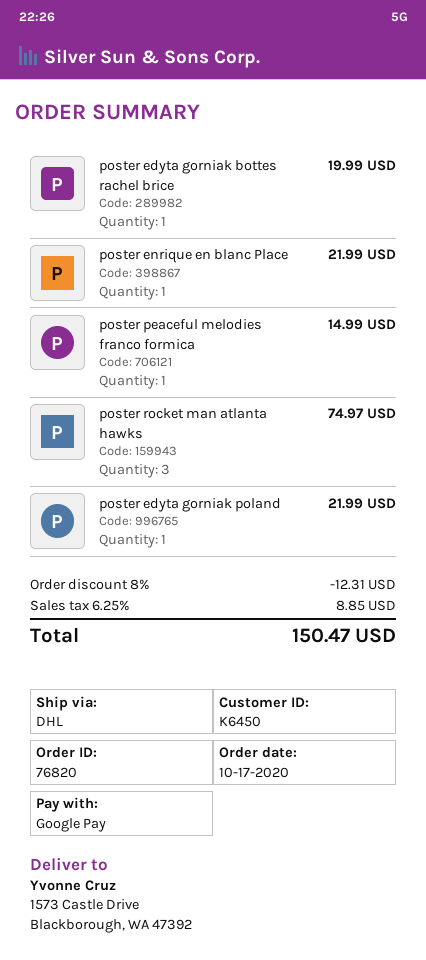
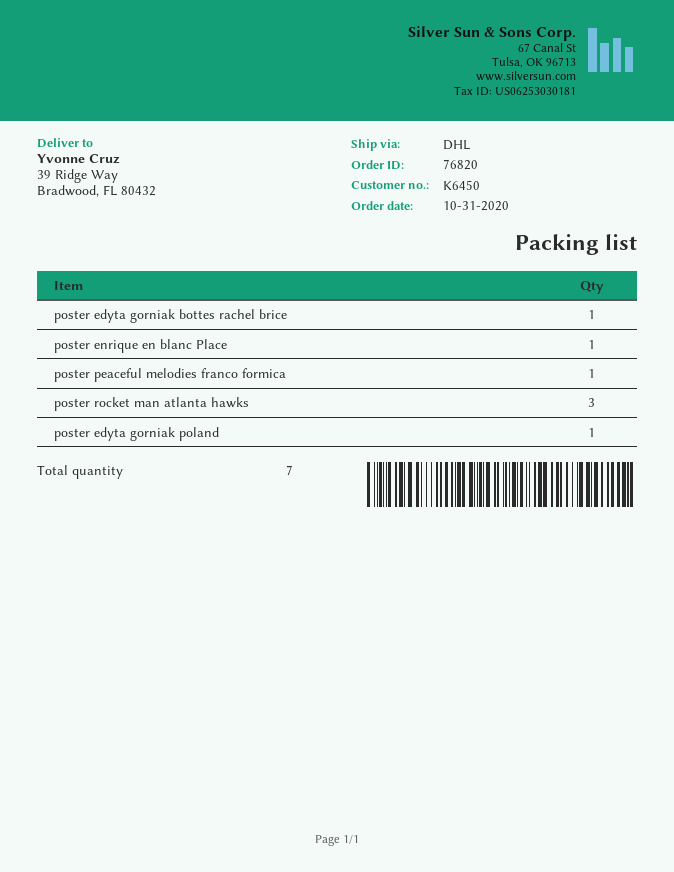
order date: 2020-10-17 -> 2020-10-31
ship to: 1573 Castle Drive, Blackborough, WA 47392 -> 39 Ridge Way, Bradwood, FL 80432

